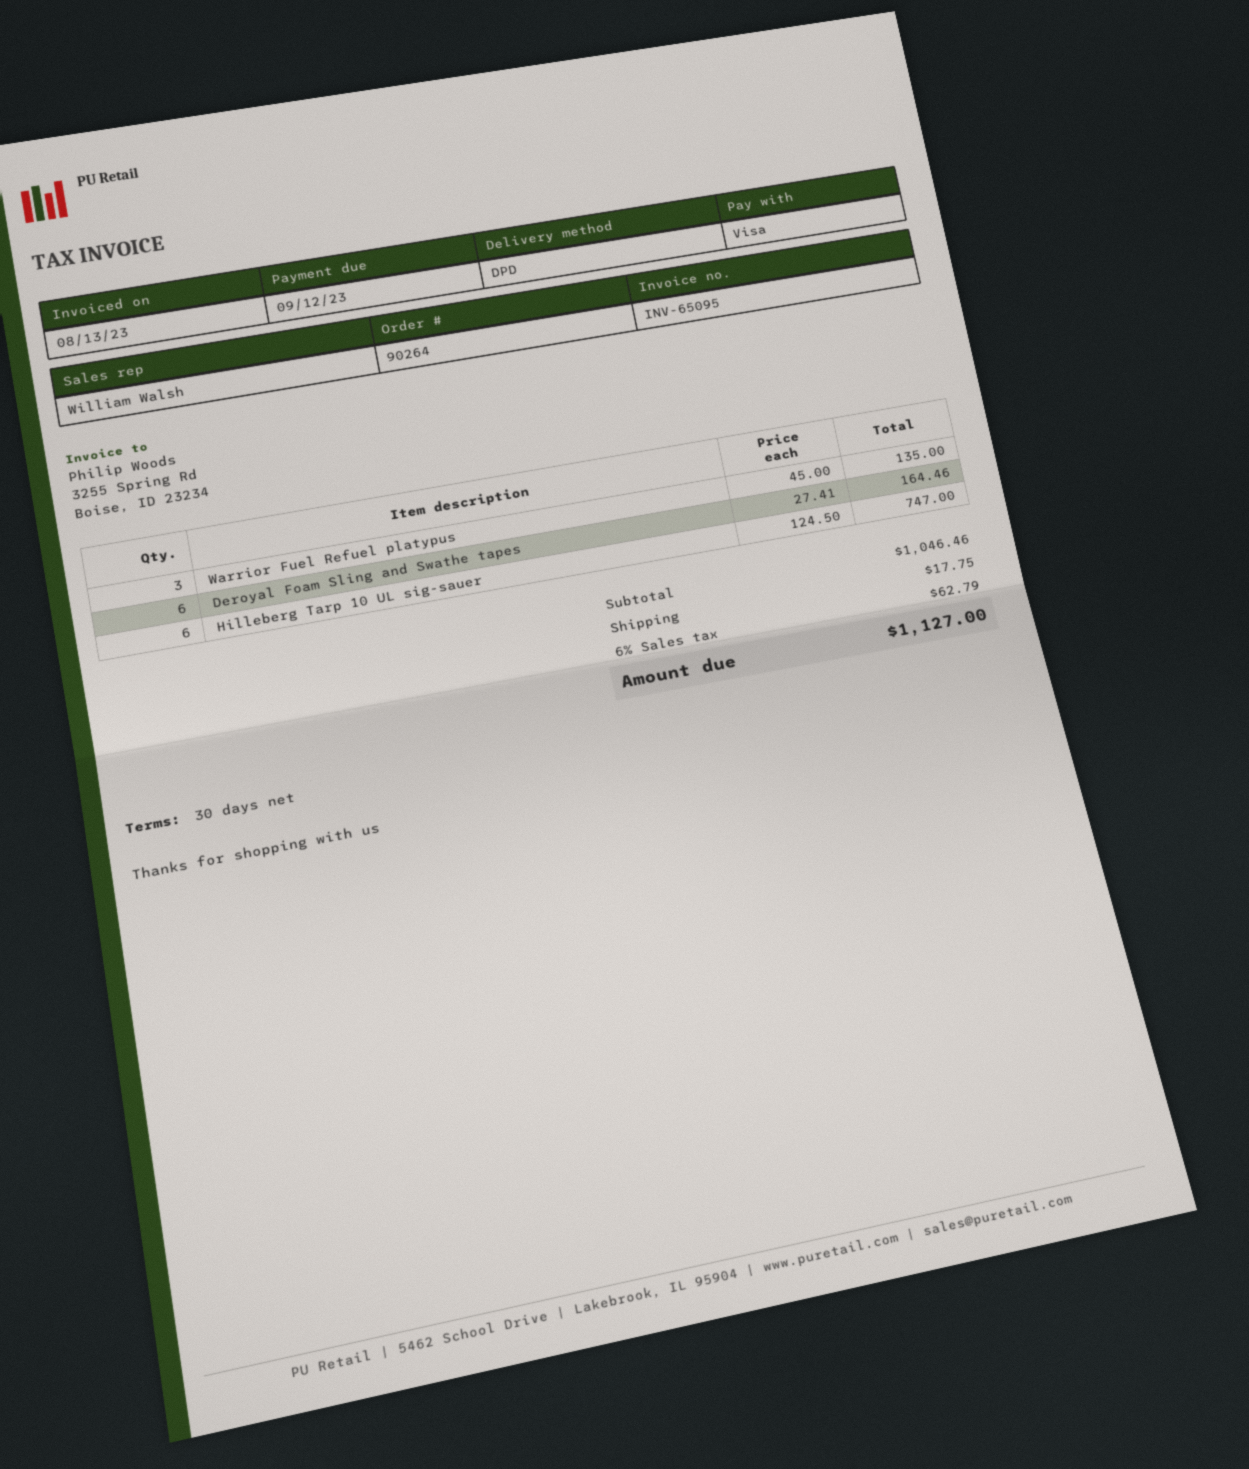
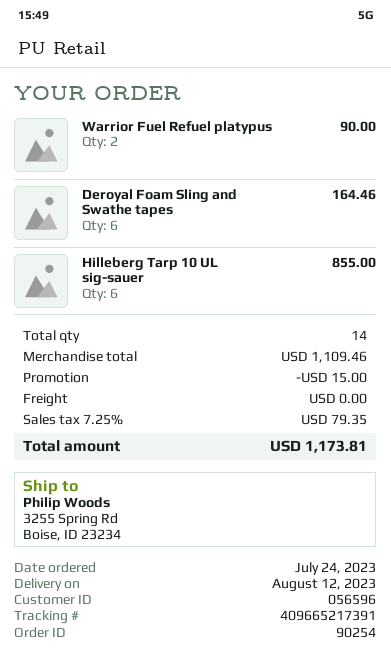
order number: 90264 -> 90254
Warrior Fuel Refuel platypus: 3 for 135.00 -> 2 for 90.00
Hilleberg Tarp 10 UL sig-sauer: 6 for 747.00 -> 6 for 855.00
subtotal: 1046.46 -> 1109.46
discount: none -> 15.00
shipping: 17.75 -> 0.00
tax: 6% = 62.79 -> 7.25% = 79.35
total: 1127.00 -> 1173.81

